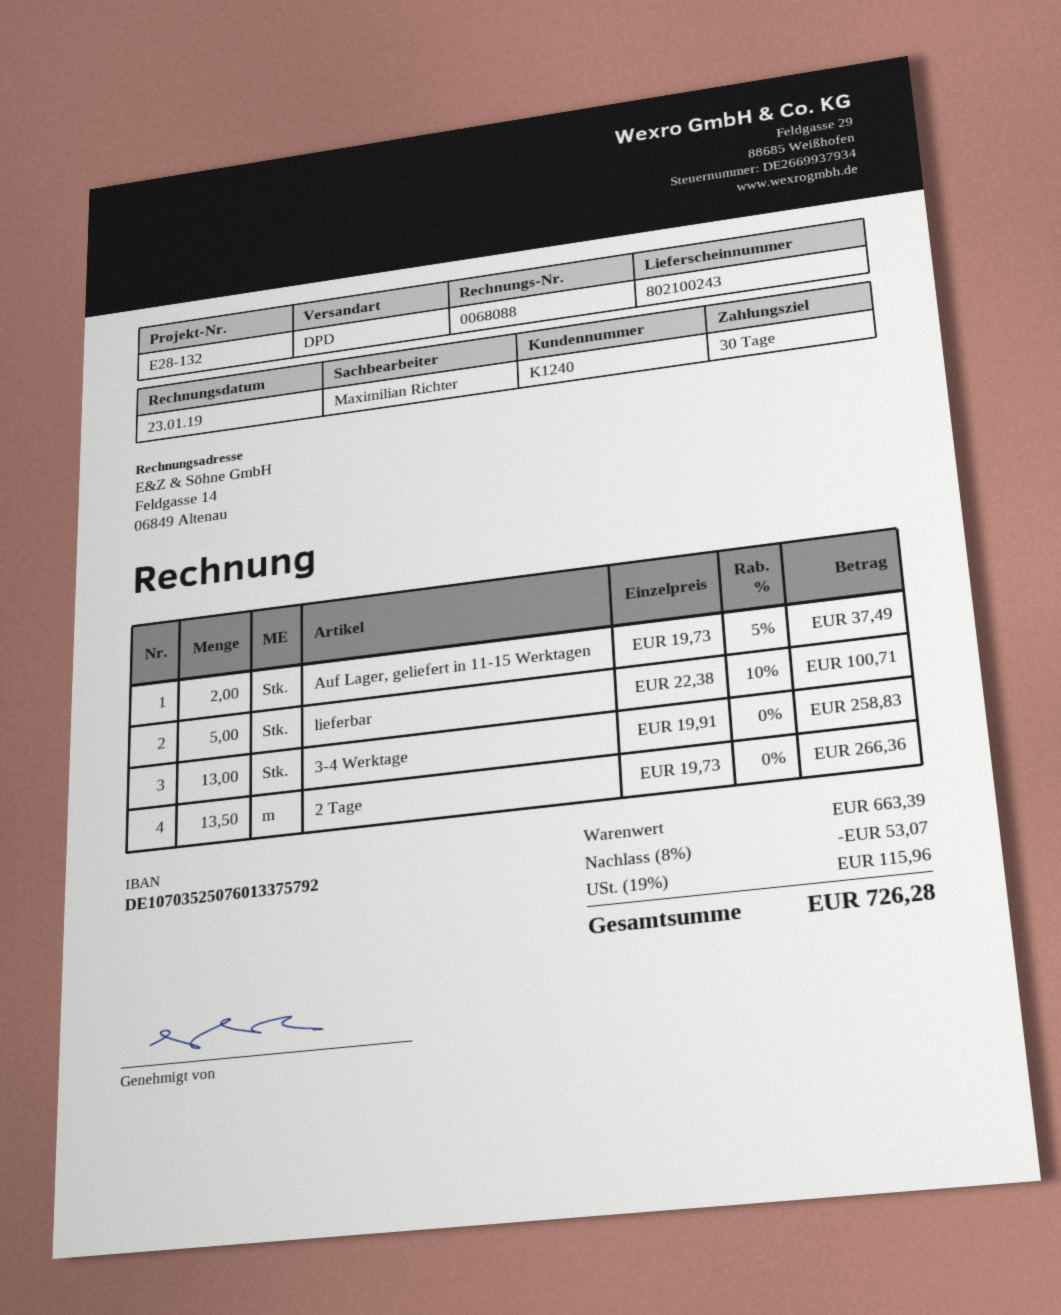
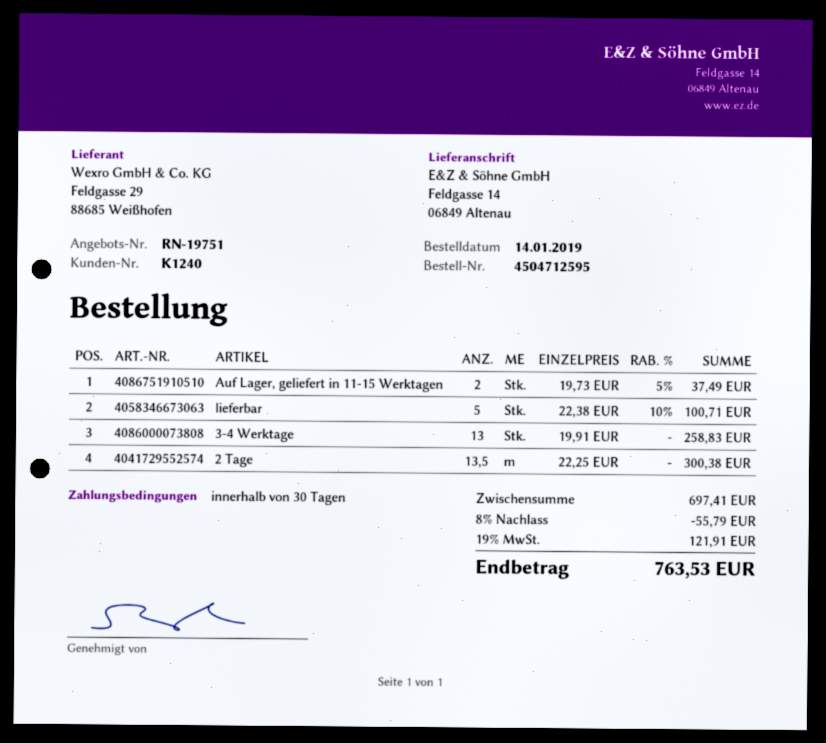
2 Tage: 13.5 x 19.73 = 266.36 -> 13.5 x 22.25 = 300.38
subtotal: 663.39 -> 697.41
discount: 8% = 53.07 -> 8% = 55.79
tax: 19% = 115.96 -> 19% = 121.91
total: 726.28 -> 763.53

